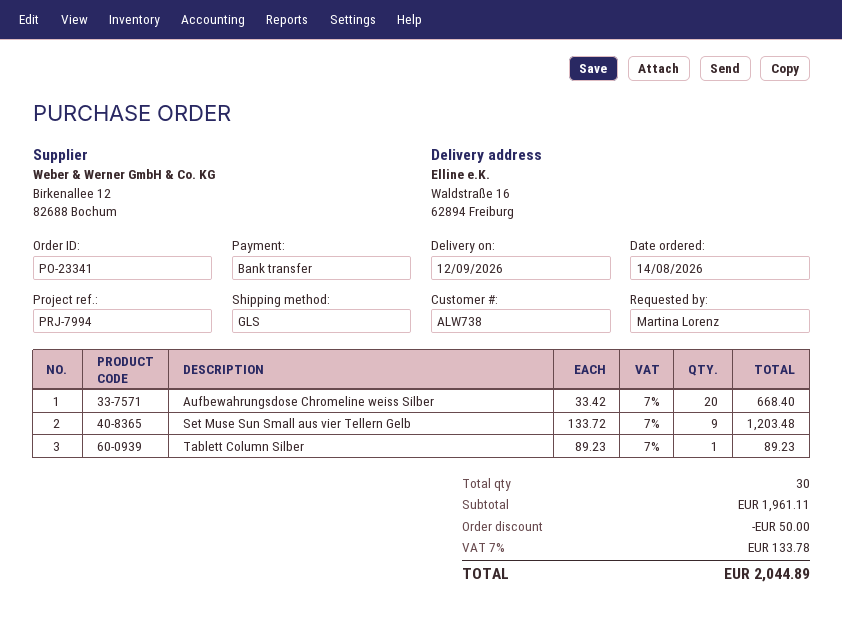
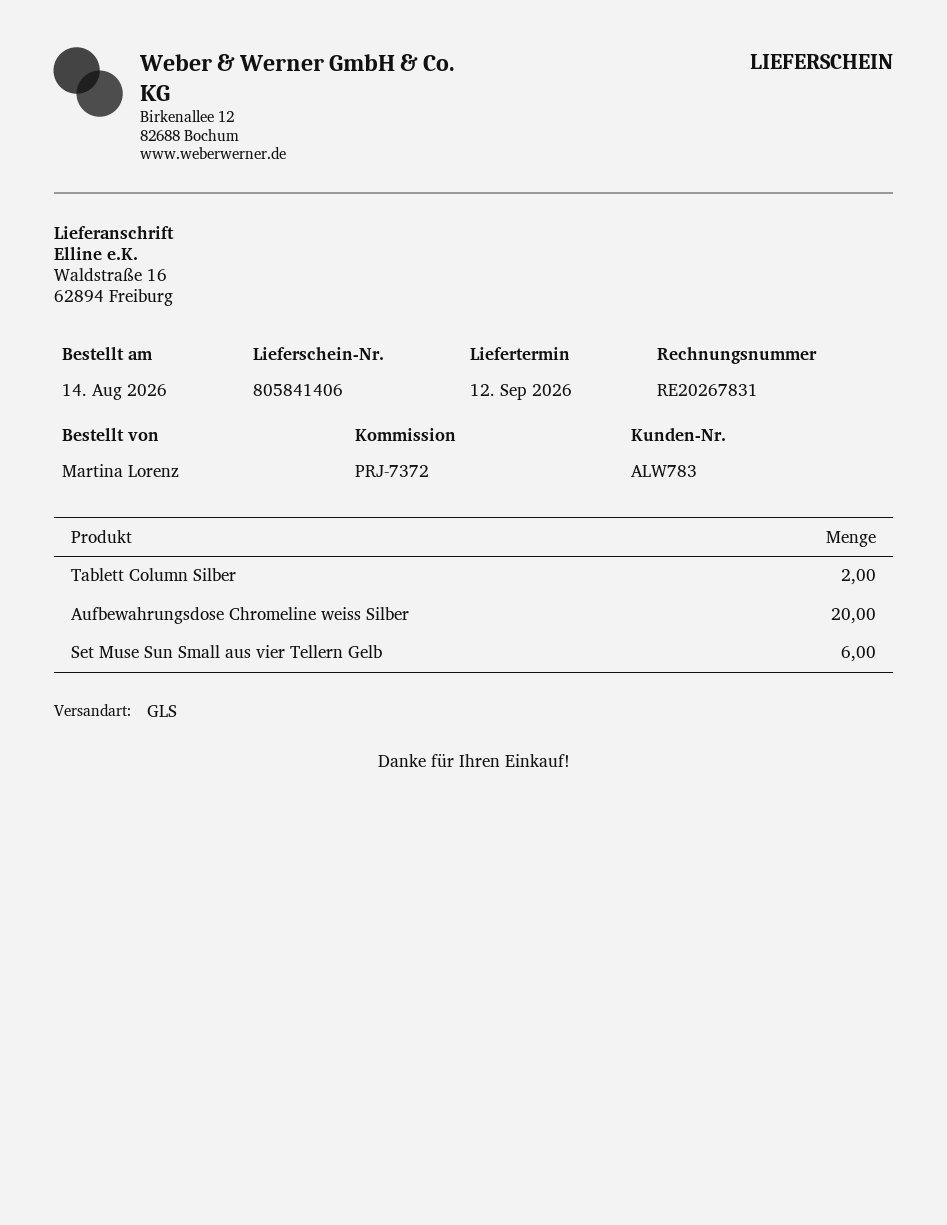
customer number: ALW738 -> ALW783
reference: PRJ-7994 -> PRJ-7372
Set Muse Sun Small aus vier Tellern Gelb: 9 -> 6
Tablett Column Silber: 1 -> 2

